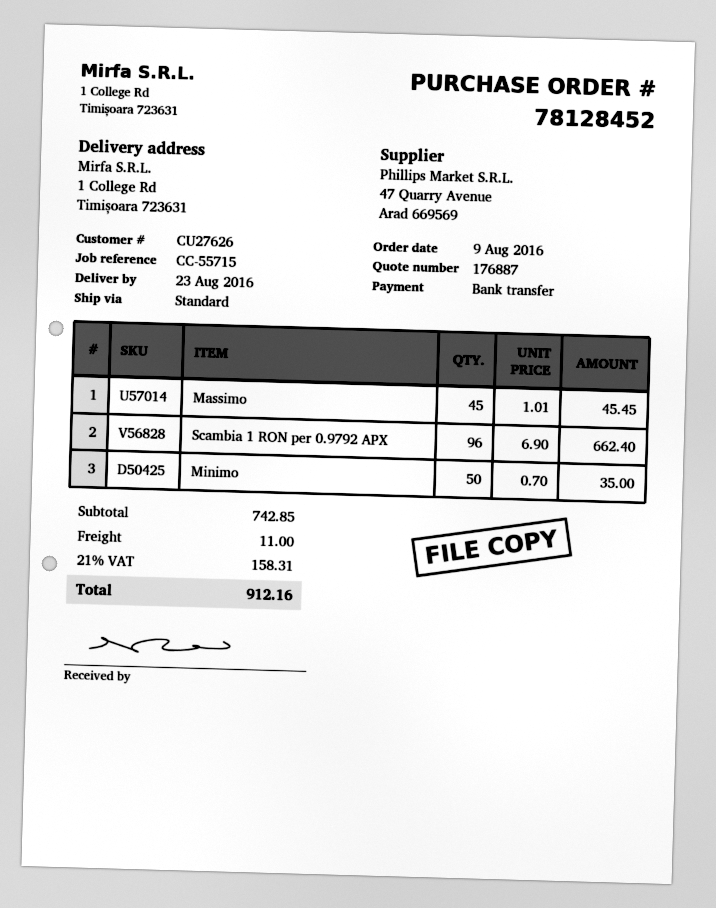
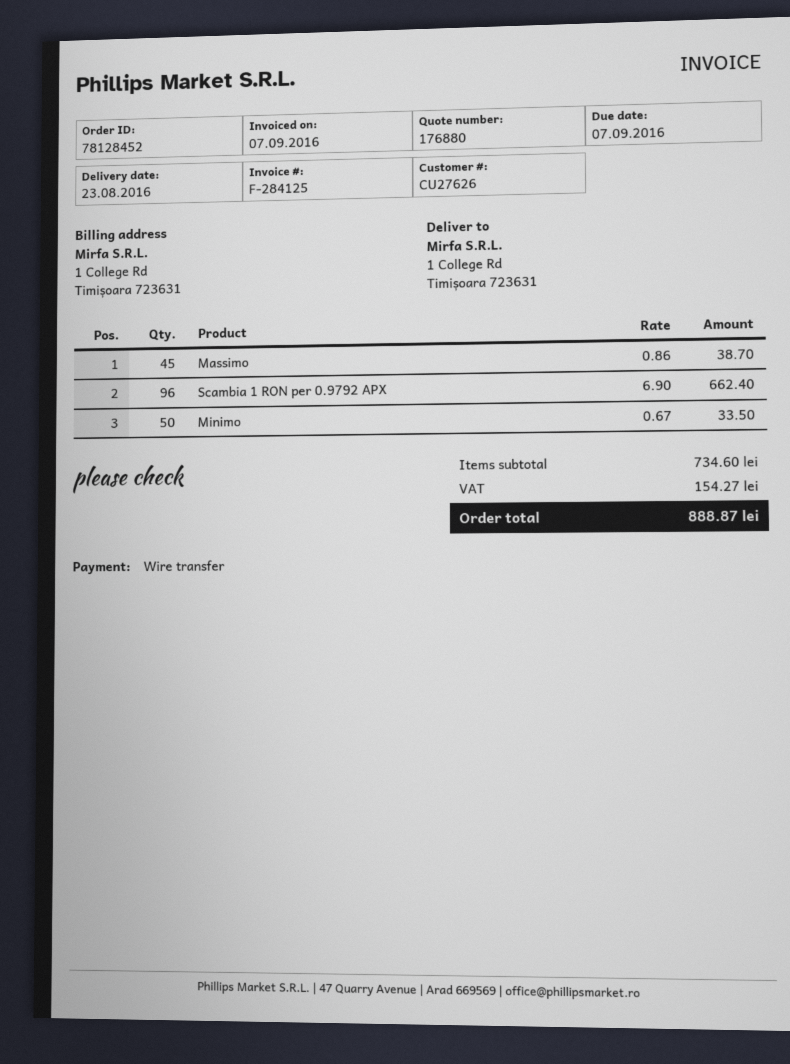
quote number: 176887 -> 176880
Massimo: 45 x 1.01 = 45.45 -> 45 x 0.86 = 38.70
Minimo: 50 x 0.70 = 35.00 -> 50 x 0.67 = 33.50
subtotal: 742.85 -> 734.60
shipping: 11.00 -> none
tax: 158.31 -> 154.27
total: 912.16 -> 888.87

